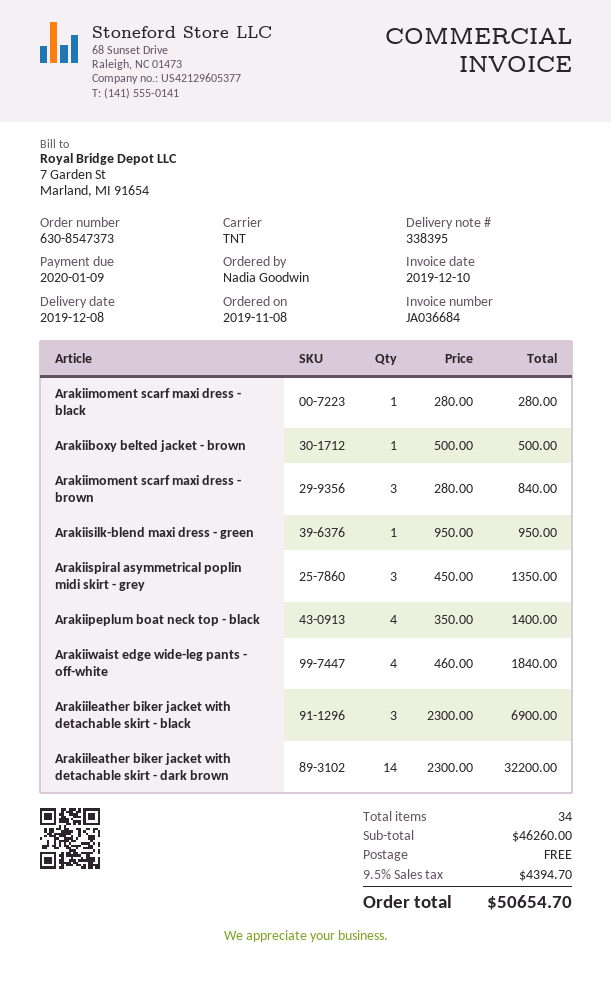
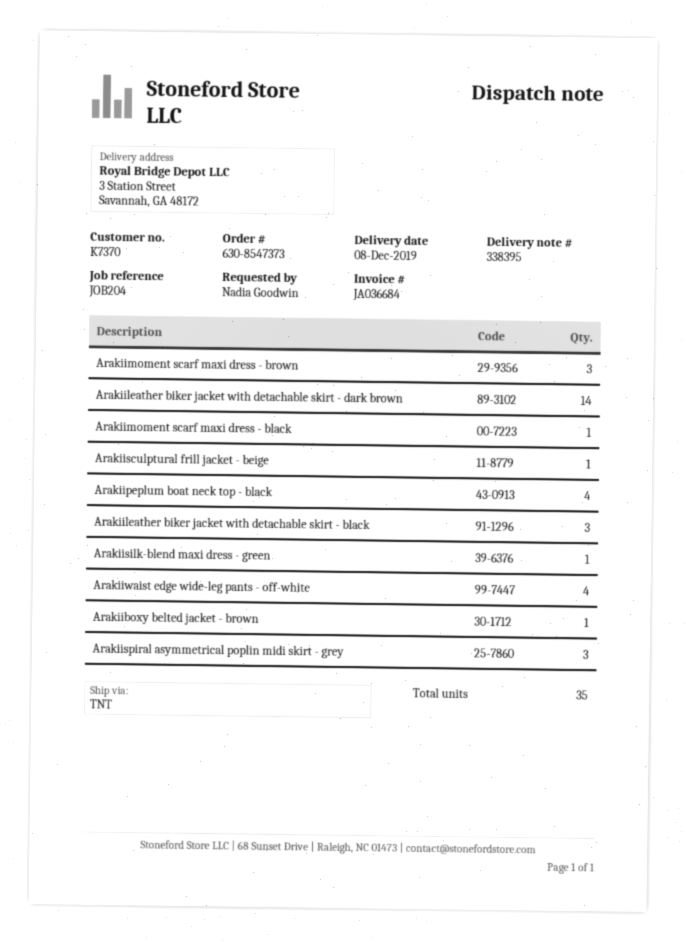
Arakiisculptural frill jacket - beige: none -> 1
total quantity: 34 -> 35

